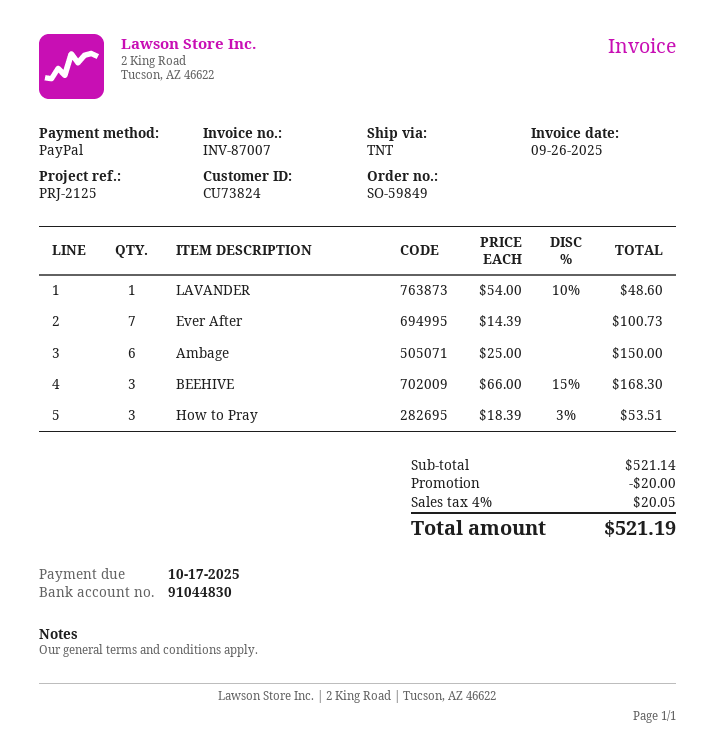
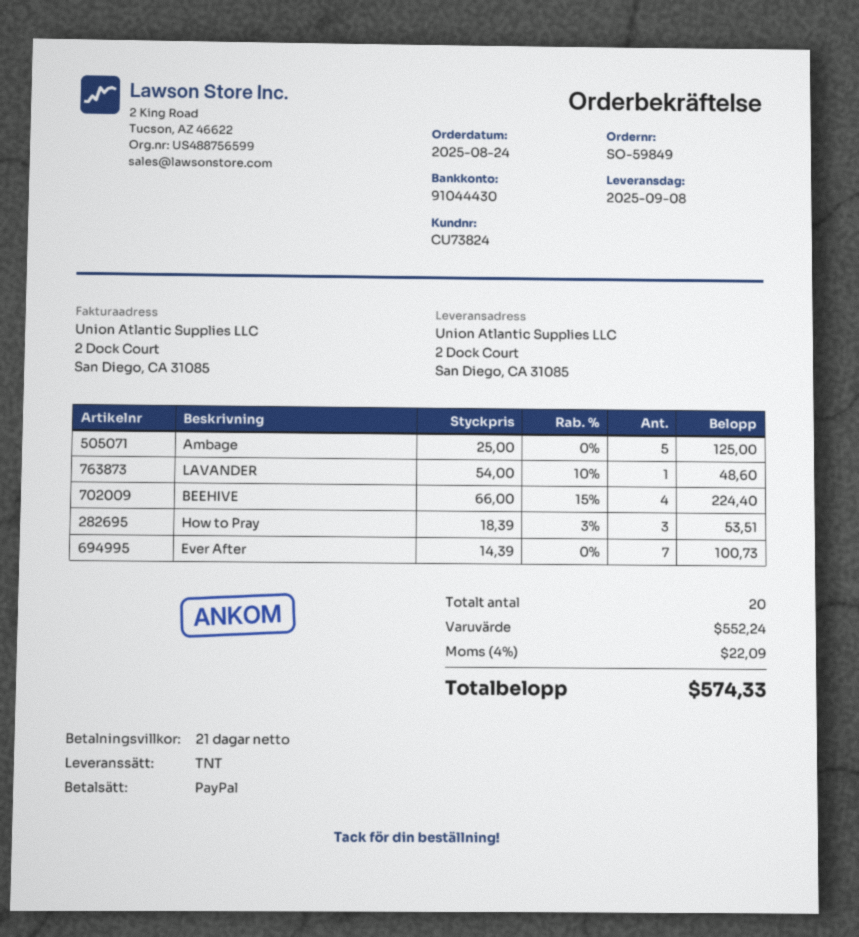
bank account: 91044830 -> 91044430
Ambage: 6 x 25.00 = 150.00 -> 5 x 25.00 = 125.00
BEEHIVE: 3 x 66.00 - 15% = 168.30 -> 4 x 66.00 - 15% = 224.40
subtotal: 521.14 -> 552.24
discount: 20.00 -> none
tax: 4% = 20.05 -> 4% = 22.09
total: 521.19 -> 574.33

